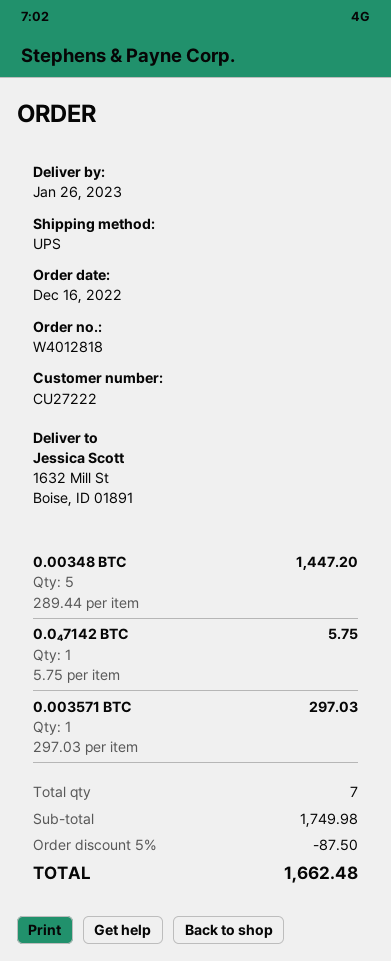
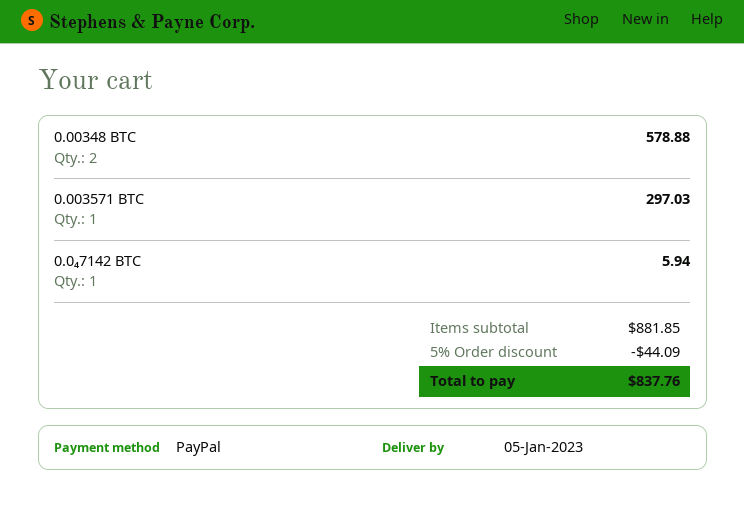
delivery date: 2023-01-26 -> 2023-01-05
0.00348 BTC: 5 for 1447.20 -> 2 for 578.88
0.0₄7142 BTC: 1 for 5.75 -> 1 for 5.94
subtotal: 1749.98 -> 881.85
discount: 5% = 87.50 -> 5% = 44.09
total: 1662.48 -> 837.76

